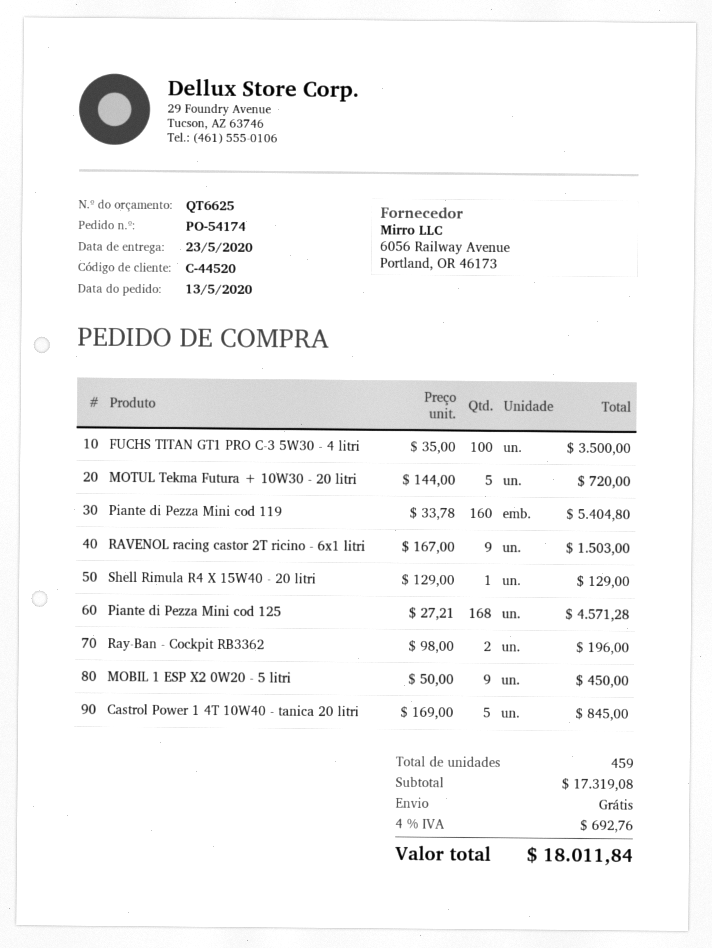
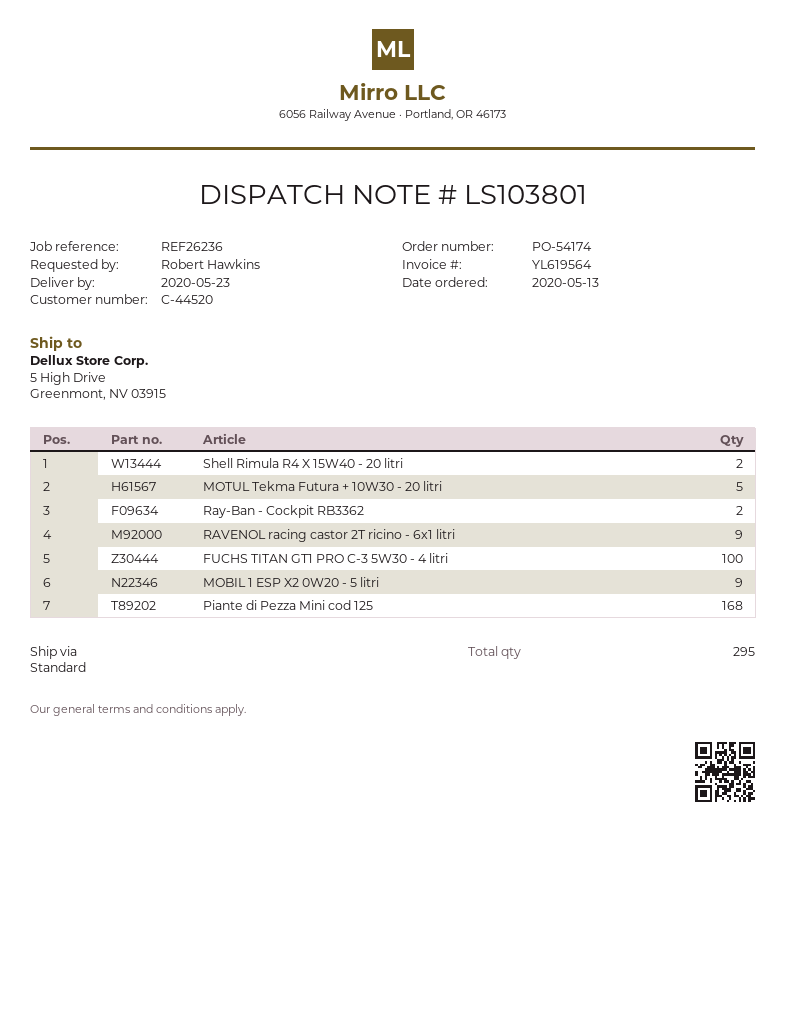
Piante di Pezza Mini cod 119: 160 -> none
Shell Rimula R4 X 15W40 - 20 litri: 1 -> 2
Castrol Power 1 4T 10W40 - tanica 20 litri: 5 -> none
total quantity: 459 -> 295

